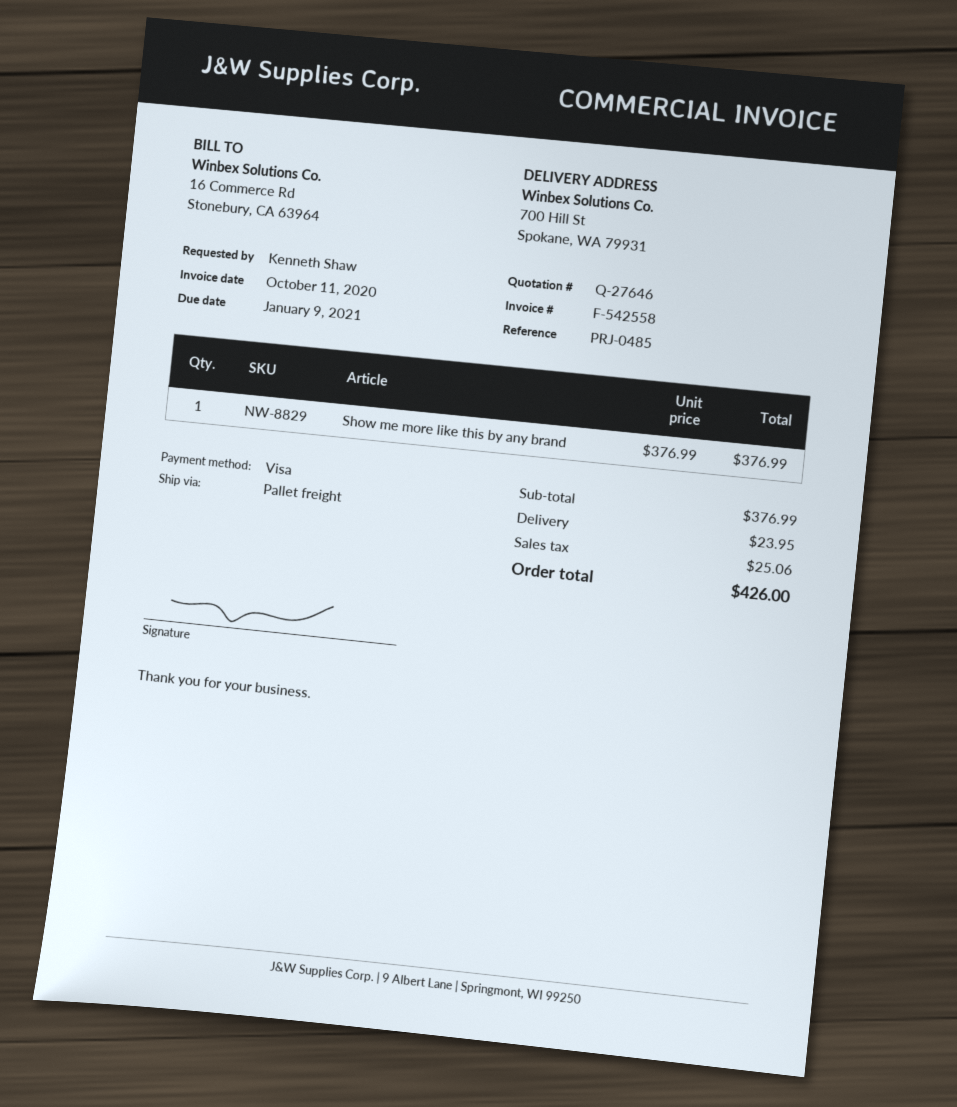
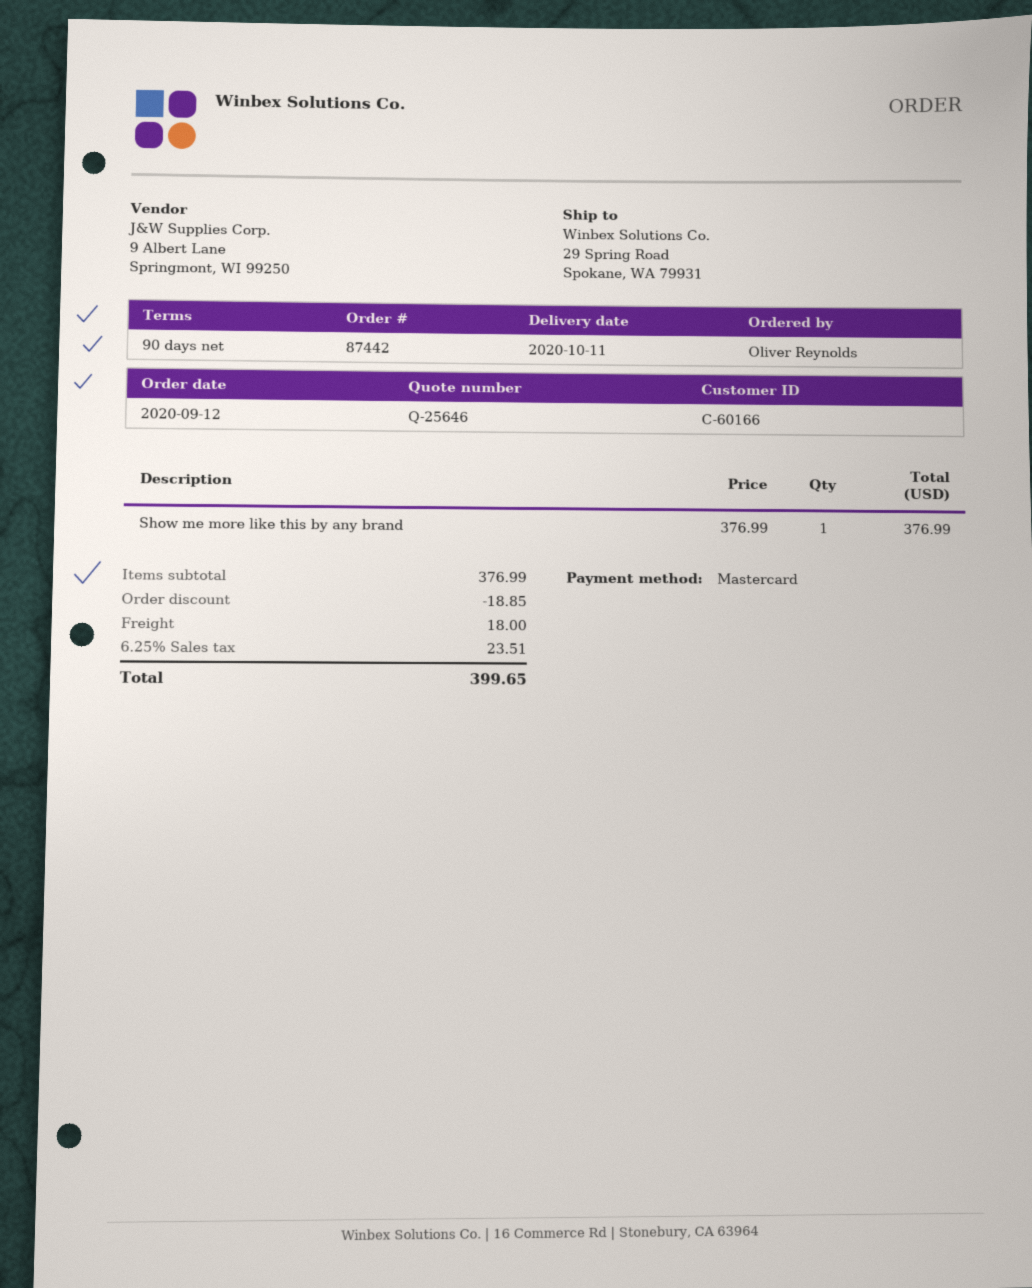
quote number: Q-27646 -> Q-25646
ordered by: Kenneth Shaw -> Oliver Reynolds
payment method: Visa -> Mastercard
ship to: 700 Hill St, Spokane, WA 79931 -> 29 Spring Road, Spokane, WA 79931
discount: none -> 18.85
shipping: 23.95 -> 18.00
tax: 25.06 -> 23.51
total: 426.00 -> 399.65

